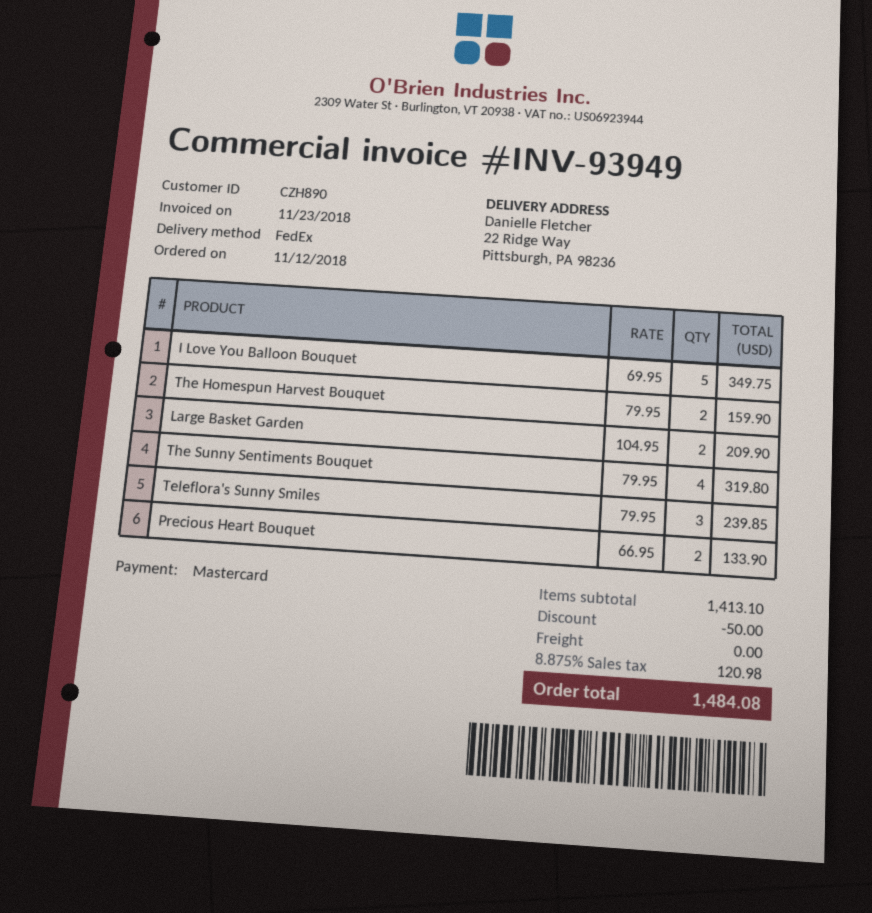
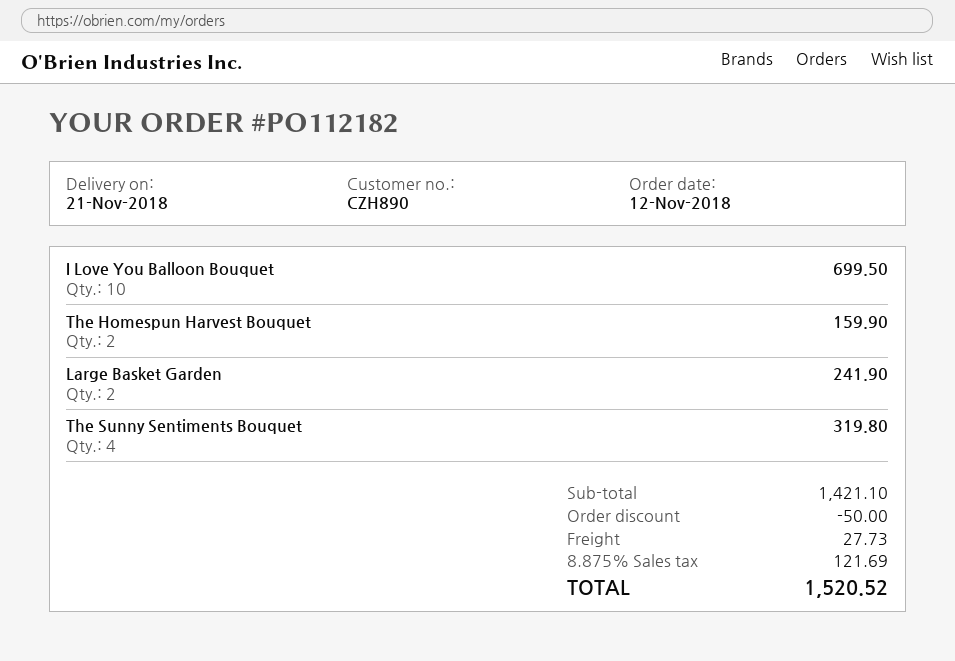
I Love You Balloon Bouquet: 5 for 349.75 -> 10 for 699.50
Large Basket Garden: 2 for 209.90 -> 2 for 241.90
Teleflora's Sunny Smiles: 3 for 239.85 -> none
Precious Heart Bouquet: 2 for 133.90 -> none
subtotal: 1413.10 -> 1421.10
shipping: 0.00 -> 27.73
tax: 8.875% = 120.98 -> 8.875% = 121.69
total: 1484.08 -> 1520.52

